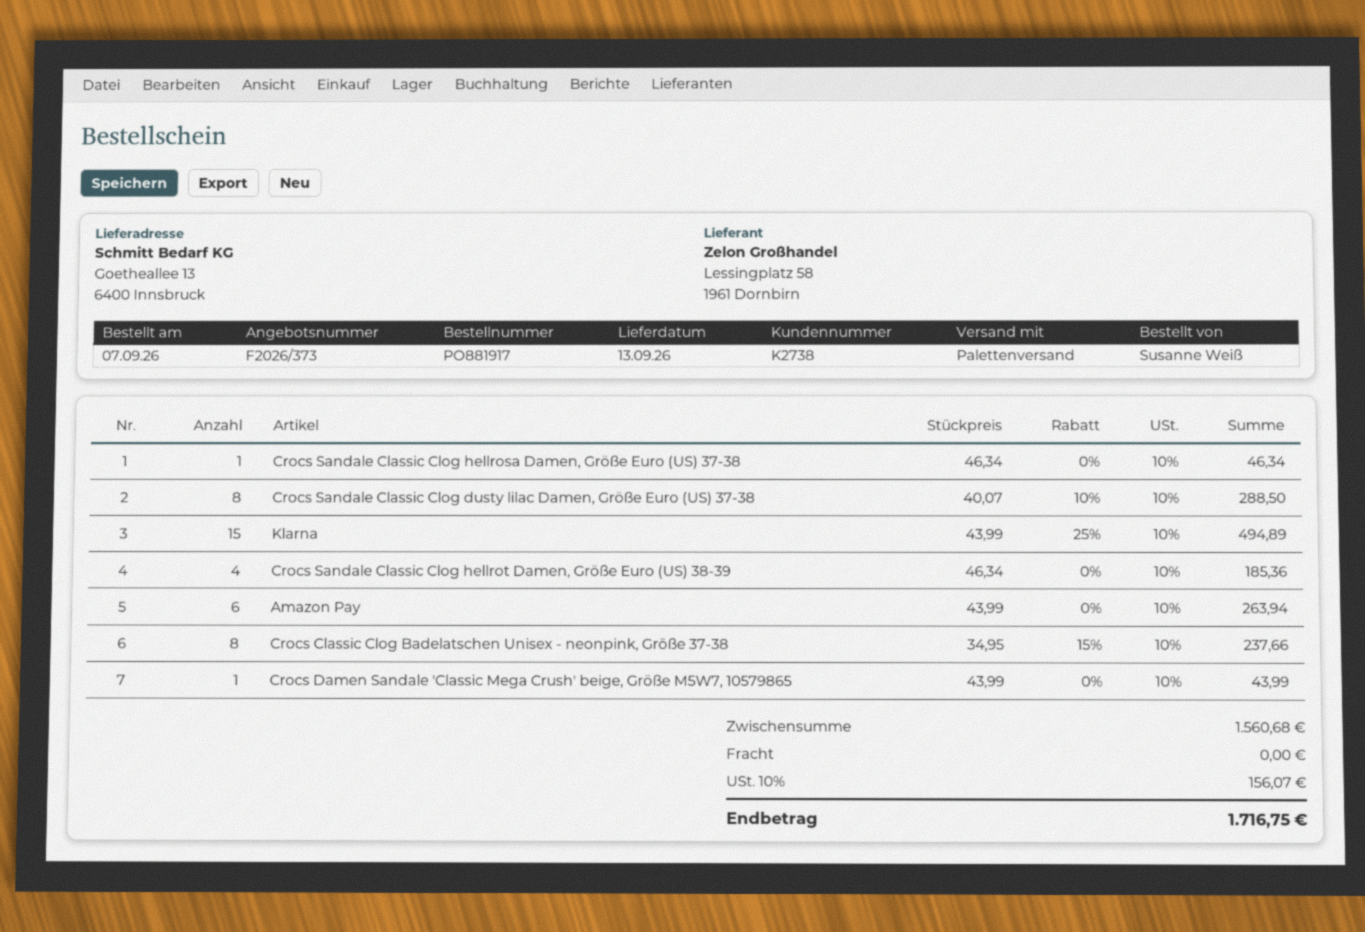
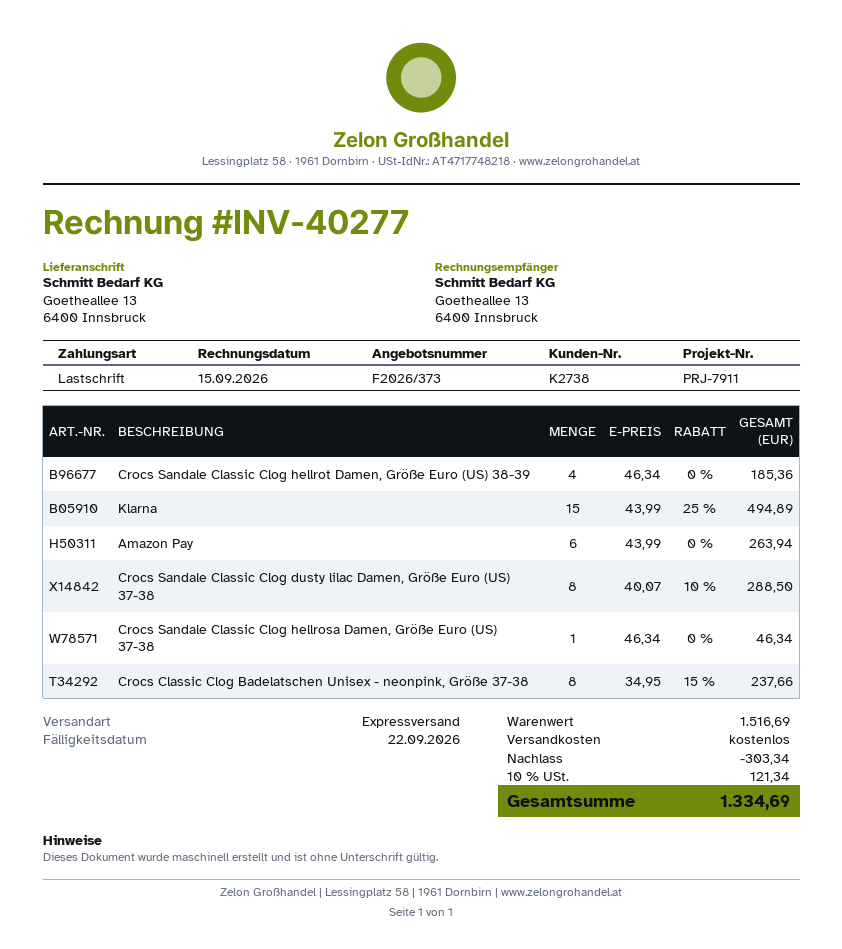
shipping method: pallet freight -> express
Crocs Damen Sandale 'Classic Mega Crush' beige, Größe M5W7, 10579865: 1 x 43.99 = 43.99 -> none
subtotal: 1560.68 -> 1516.69
discount: none -> 303.34
tax: 10% = 156.07 -> 10% = 121.34
total: 1716.75 -> 1334.69

